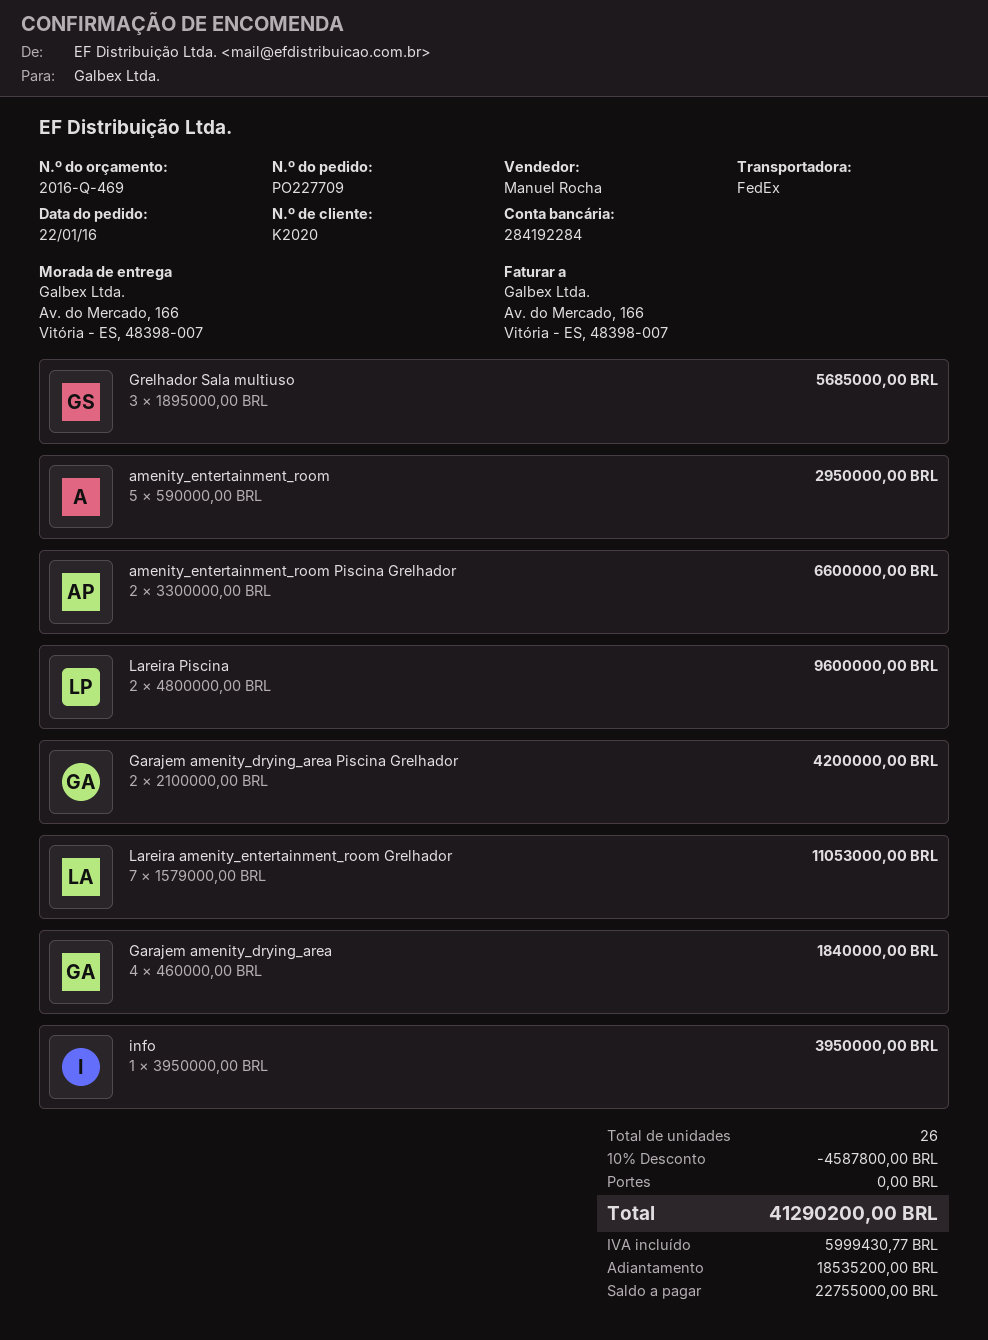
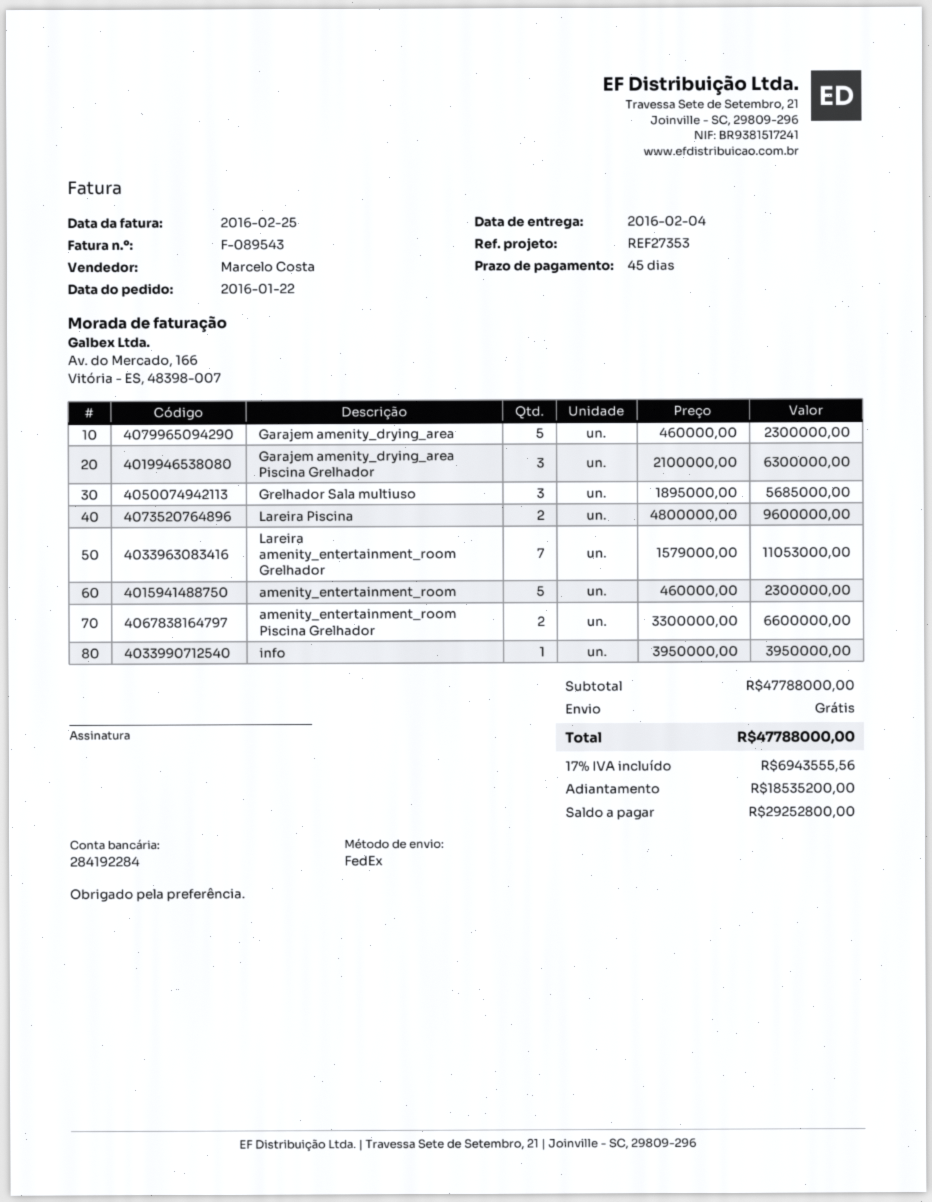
sales rep: Manuel Rocha -> Marcelo Costa
amenity_entertainment_room: 5 x 590000.00 = 2950000.00 -> 5 x 460000.00 = 2300000.00
Garajem amenity_drying_area Piscina Grelhador: 2 x 2100000.00 = 4200000.00 -> 3 x 2100000.00 = 6300000.00
Garajem amenity_drying_area: 4 x 460000.00 = 1840000.00 -> 5 x 460000.00 = 2300000.00
discount: 10% = 4587800.00 -> none
tax: 5999430.77 -> 6943555.56
total: 41290200.00 -> 47788000.00
balance: 22755000.00 -> 29252800.00

